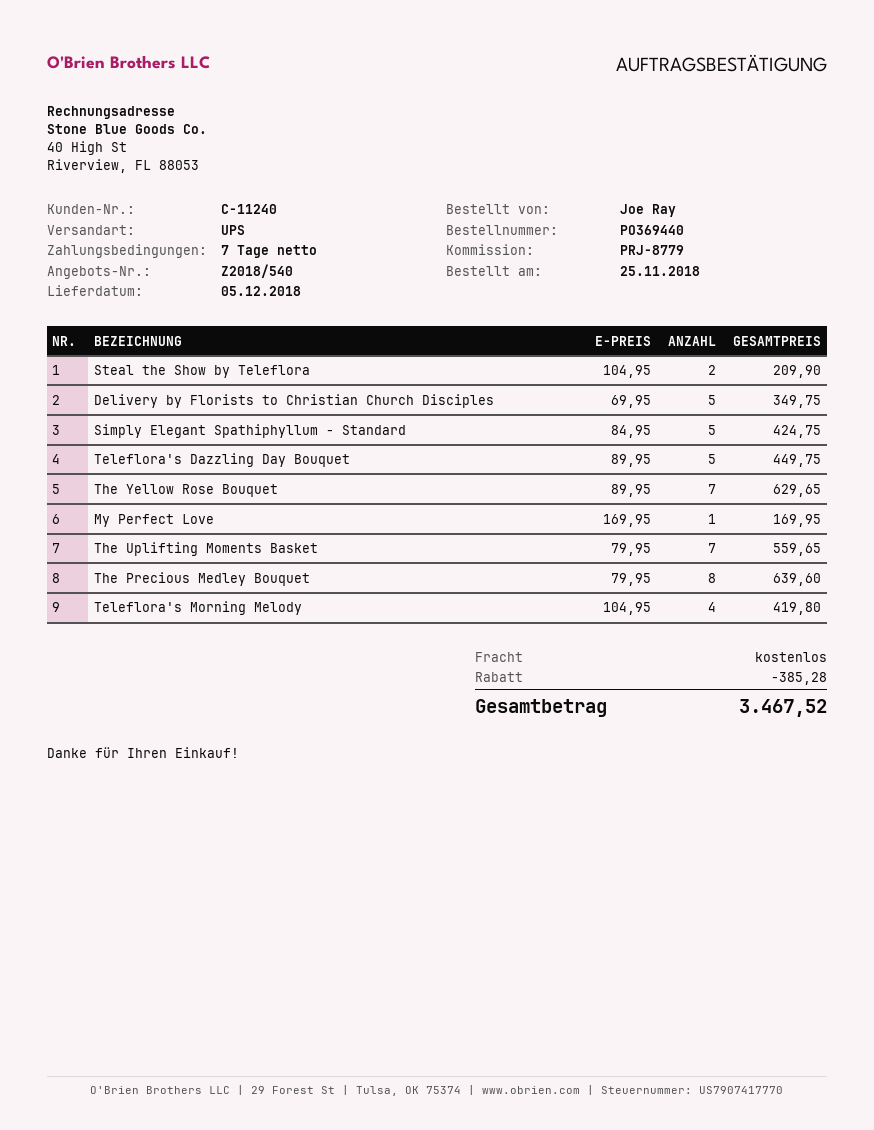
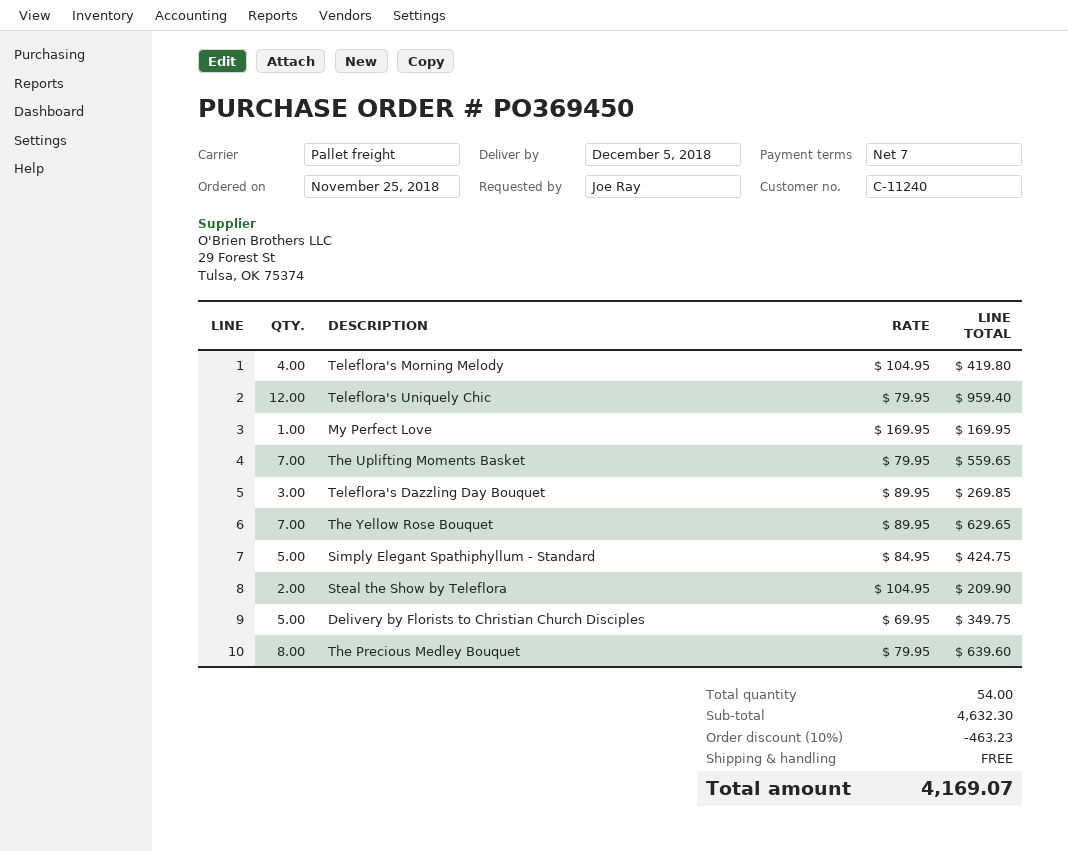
order number: PO369440 -> PO369450
shipping method: UPS -> pallet freight
Teleflora's Dazzling Day Bouquet: 5 x 89.95 = 449.75 -> 3 x 89.95 = 269.85
Teleflora's Uniquely Chic: none -> 12 x 79.95 = 959.40
discount: 385.28 -> 463.23
total: 3467.52 -> 4169.07

